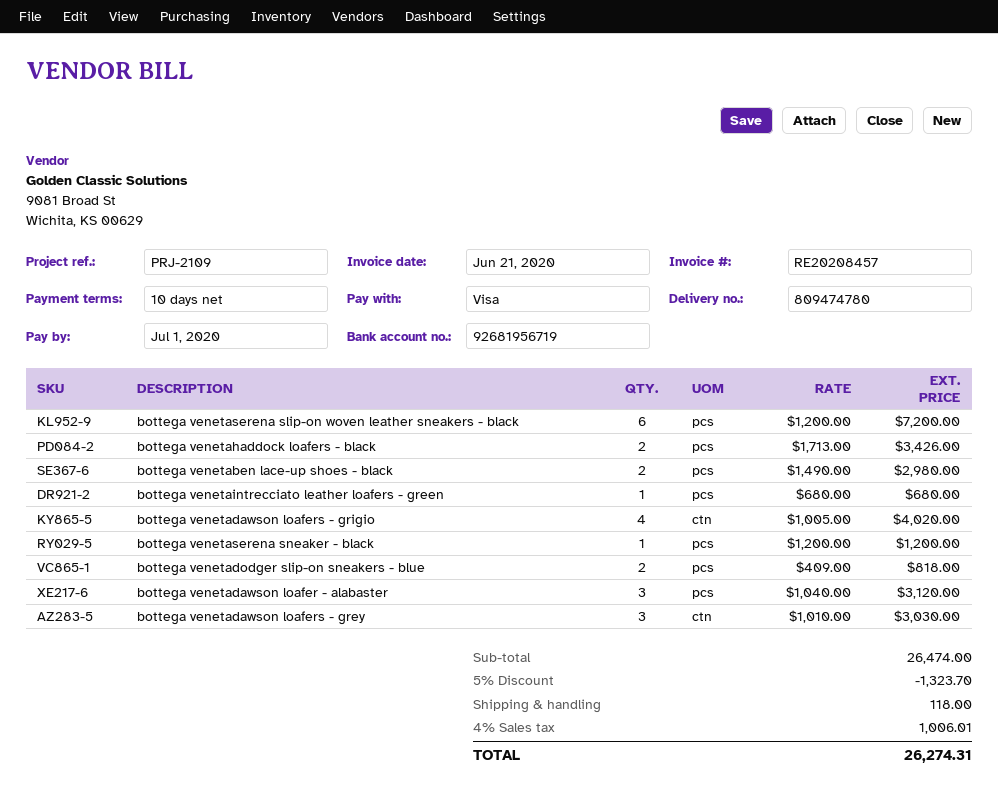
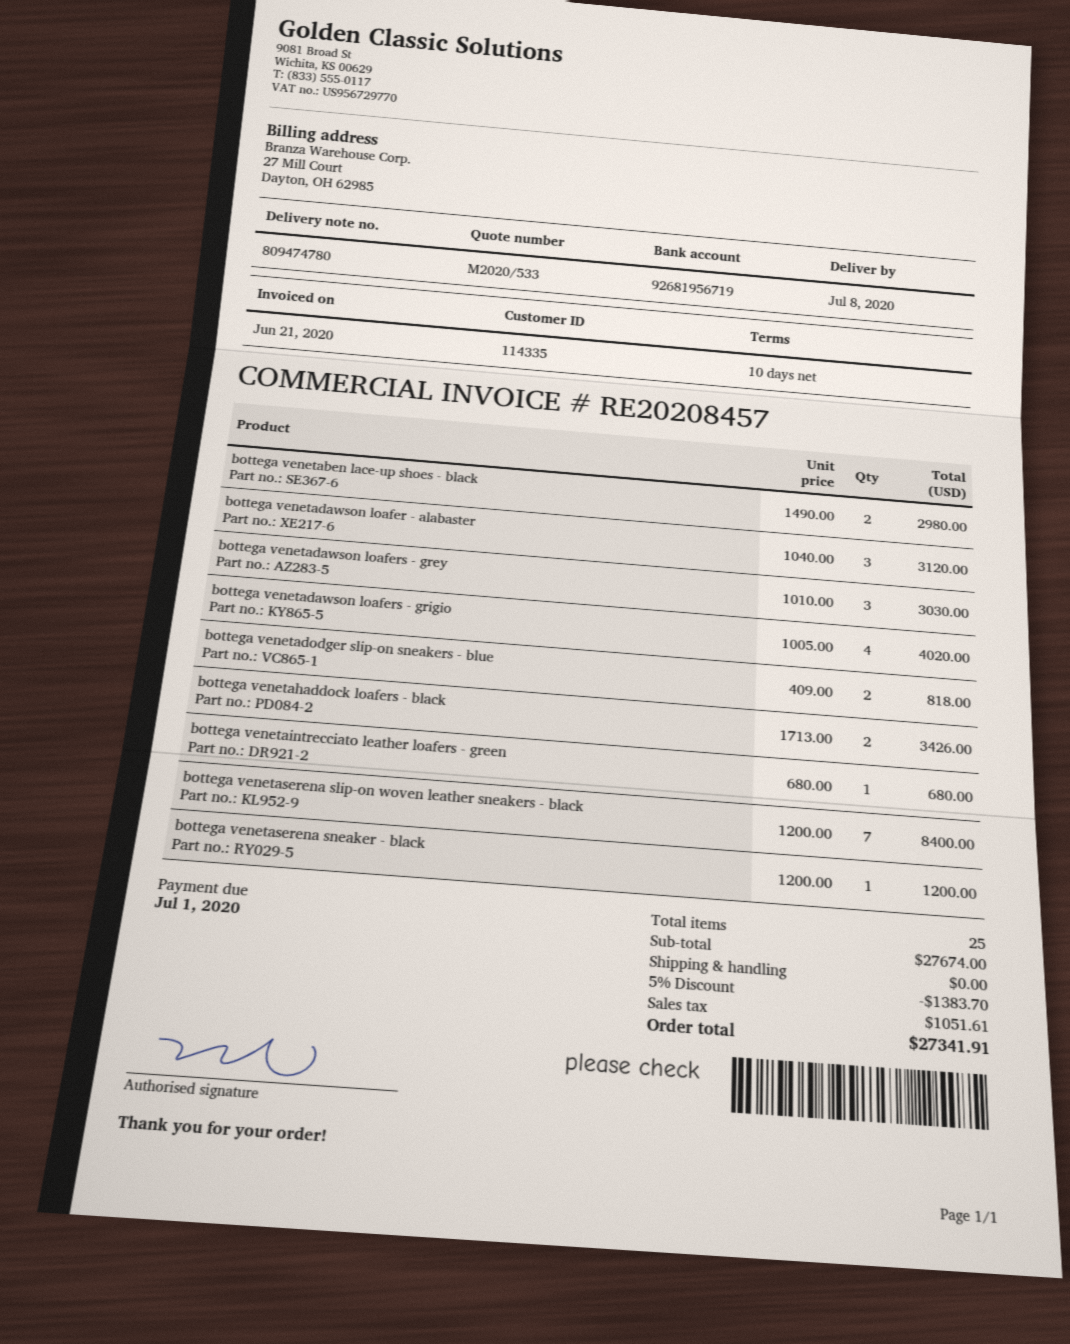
bottega venetaserena slip-on woven leather sneakers - black: 6 x 1200.00 = 7200.00 -> 7 x 1200.00 = 8400.00
subtotal: 26474.00 -> 27674.00
discount: 5% = 1323.70 -> 5% = 1383.70
shipping: 118.00 -> 0.00
tax: 1006.01 -> 1051.61
total: 26274.31 -> 27341.91

